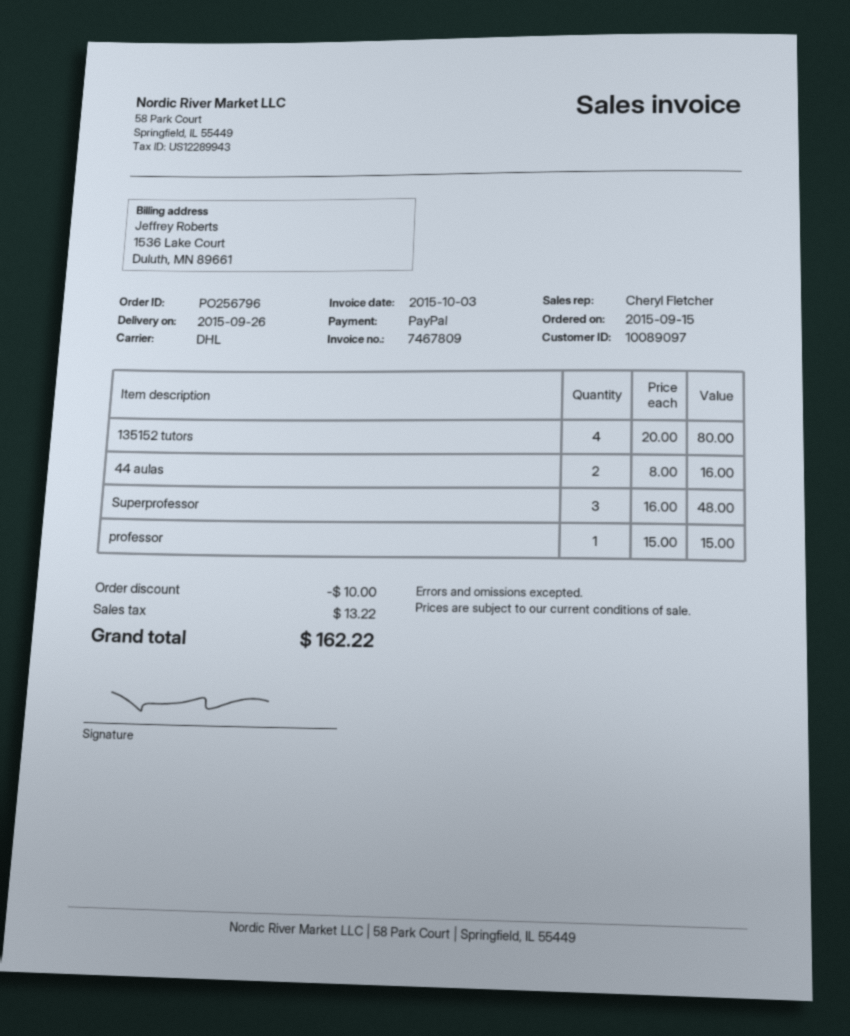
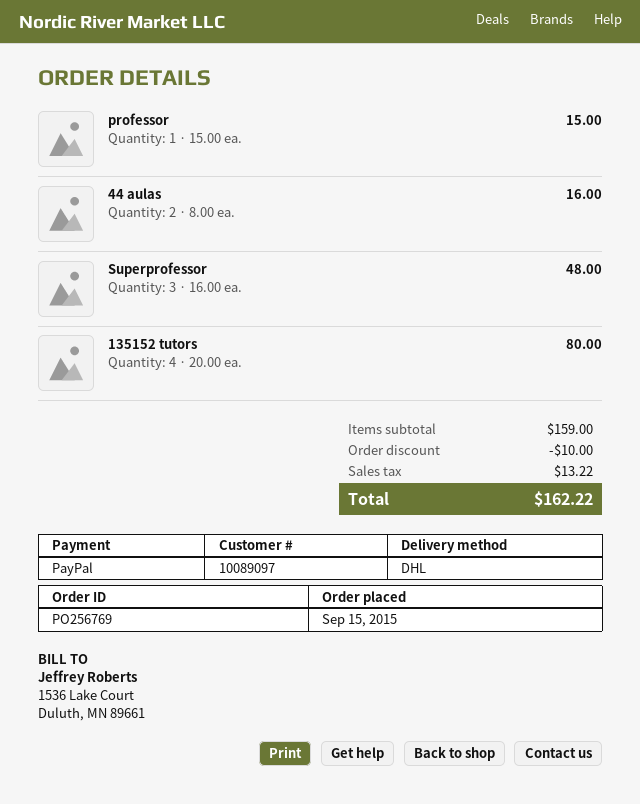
order number: PO256796 -> PO256769

